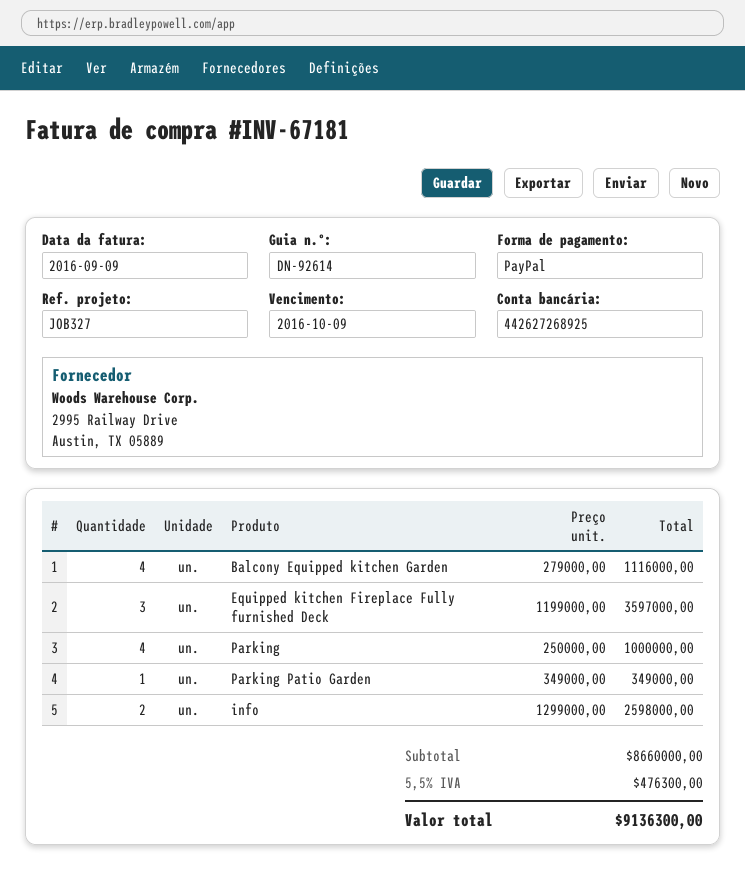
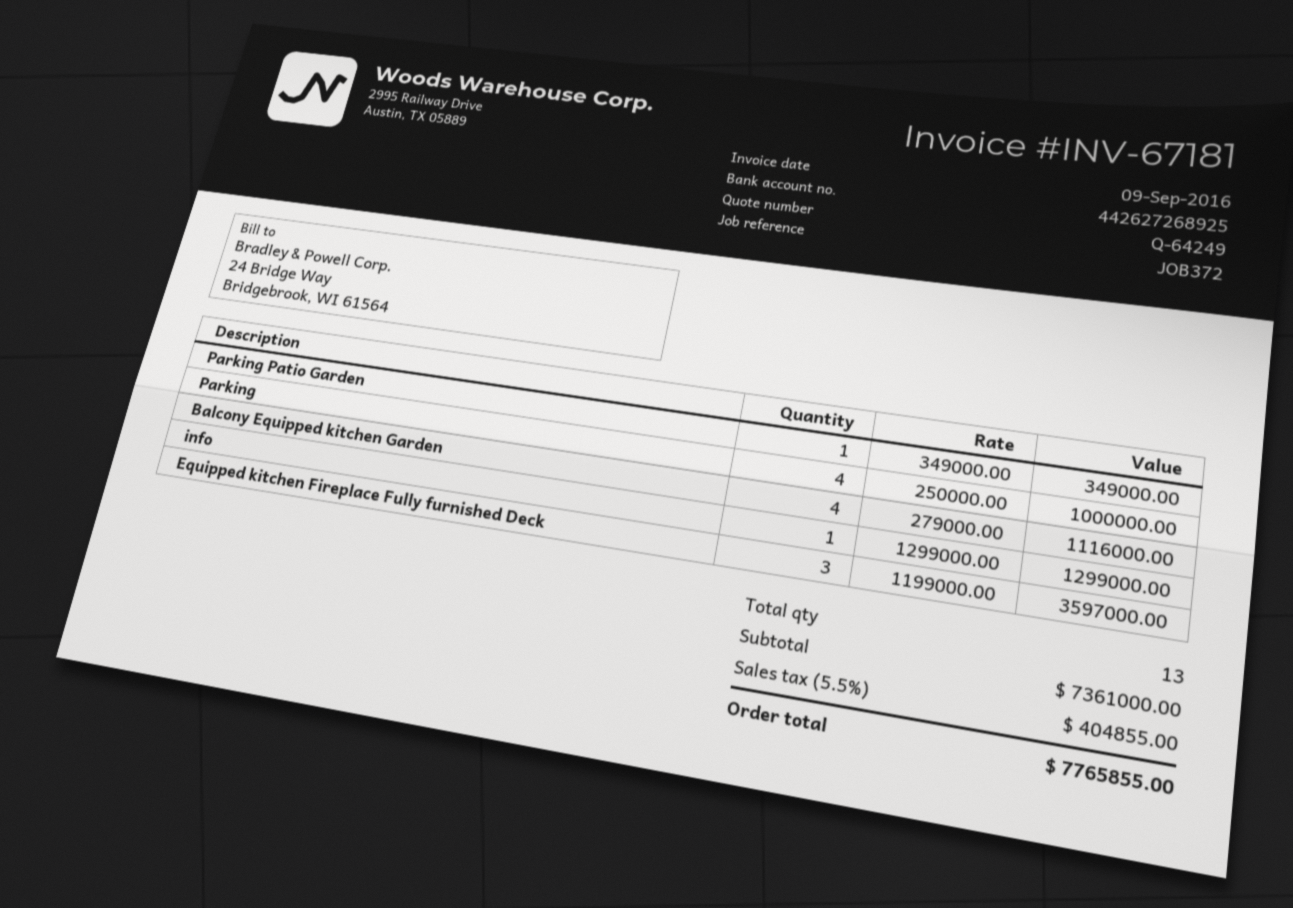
reference: JOB327 -> JOB372
info: 2 x 1299000.00 = 2598000.00 -> 1 x 1299000.00 = 1299000.00
subtotal: 8660000.00 -> 7361000.00
tax: 5.5% = 476300.00 -> 5.5% = 404855.00
total: 9136300.00 -> 7765855.00

